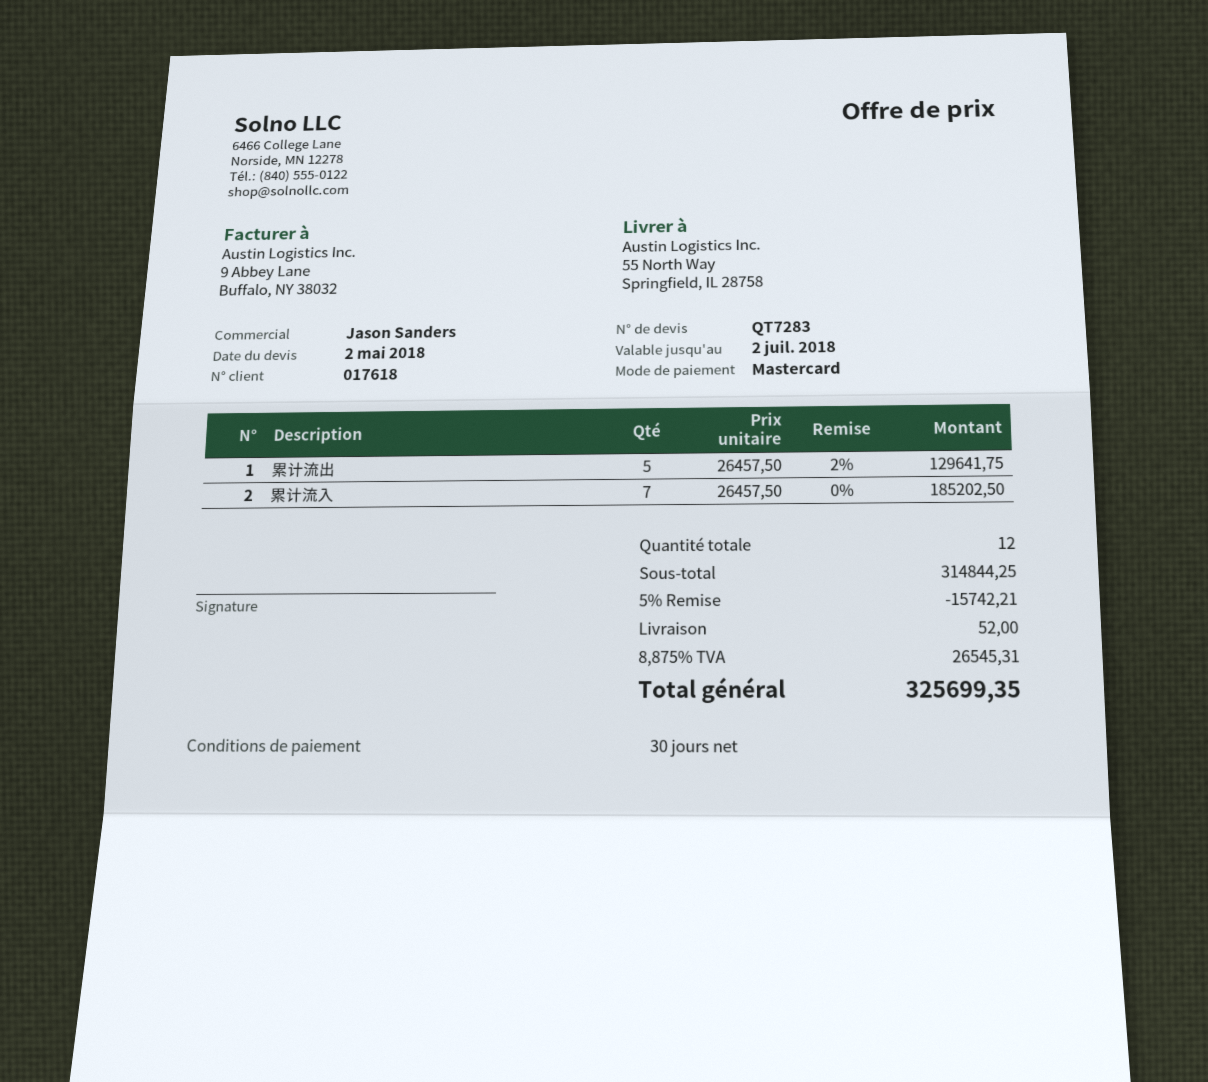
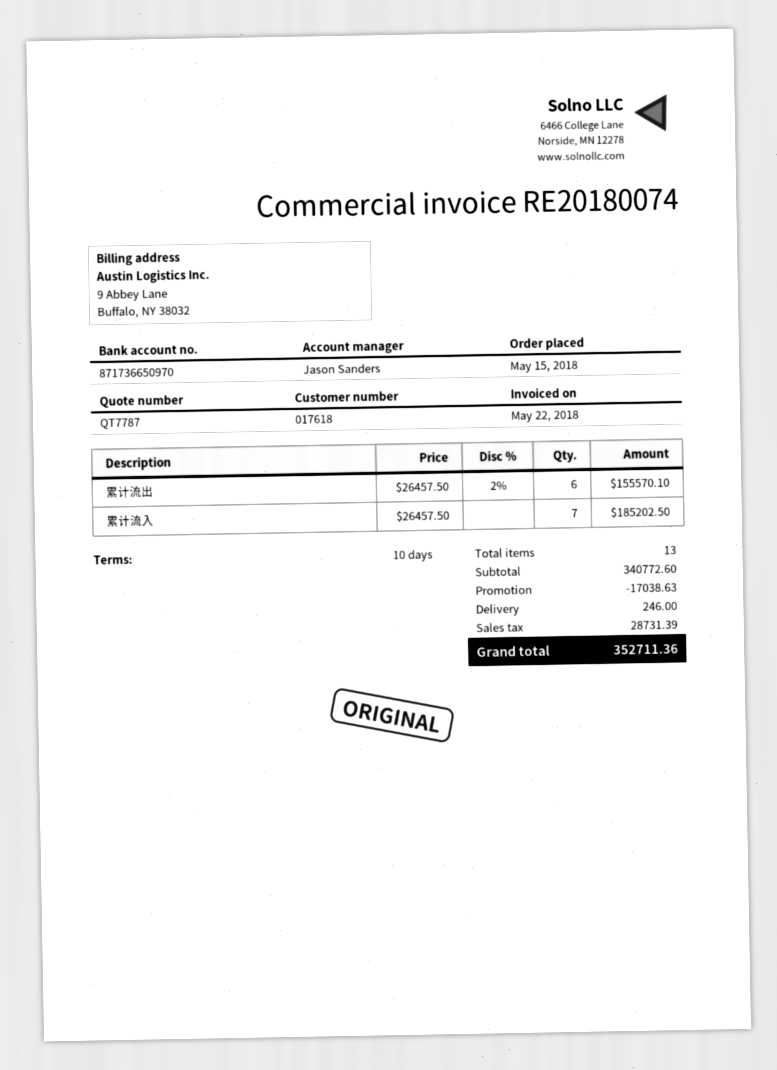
quote number: QT7283 -> QT7787
payment terms: 30 days -> 10 days
累计流出: 5 x 26457.50 - 2% = 129641.75 -> 6 x 26457.50 - 2% = 155570.10
total quantity: 12 -> 13
subtotal: 314844.25 -> 340772.60
discount: 15742.21 -> 17038.63
shipping: 52.00 -> 246.00
tax: 26545.31 -> 28731.39
total: 325699.35 -> 352711.36

